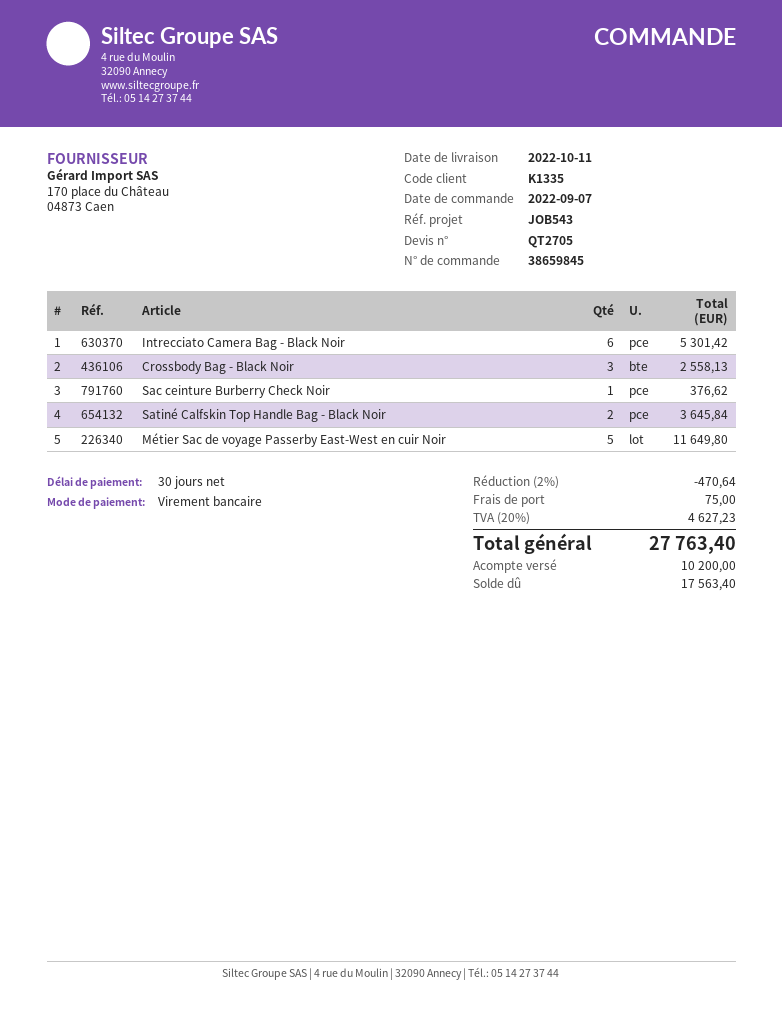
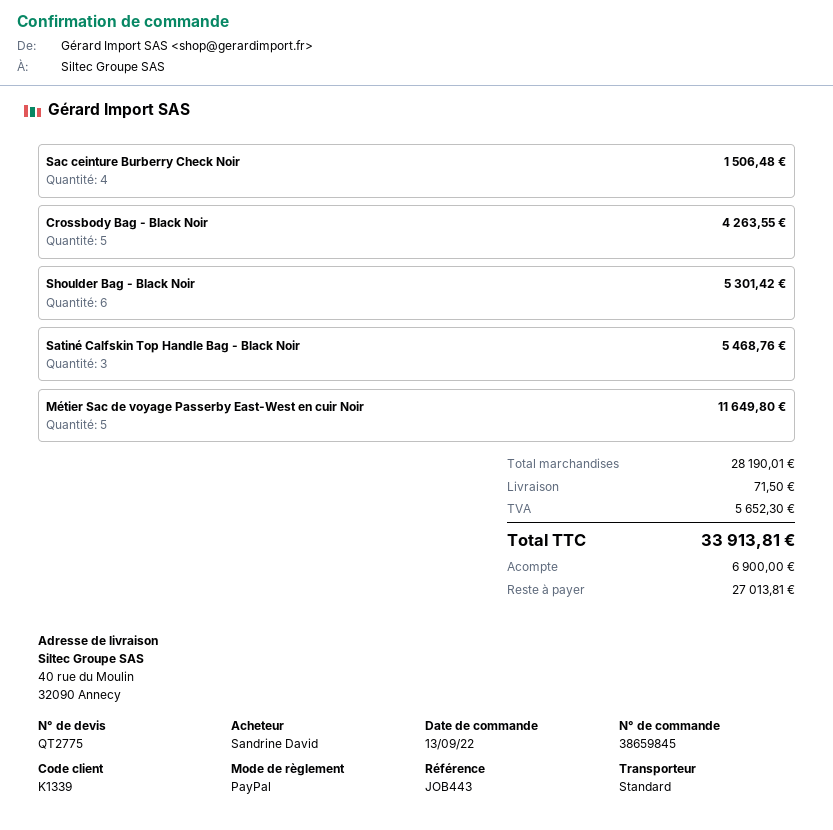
quote number: QT2705 -> QT2775
order date: 2022-09-07 -> 2022-09-13
customer number: K1335 -> K1339
reference: JOB543 -> JOB443
payment method: bank transfer -> PayPal
Intrecciato Camera Bag - Black Noir: 6 for 5301.42 -> none
Crossbody Bag - Black Noir: 3 for 2558.13 -> 5 for 4263.55
Sac ceinture Burberry Check Noir: 1 for 376.62 -> 4 for 1506.48
Satiné Calfskin Top Handle Bag - Black Noir: 2 for 3645.84 -> 3 for 5468.76
Shoulder Bag - Black Noir: none -> 6 for 5301.42
discount: 2% = 470.64 -> none
shipping: 75.00 -> 71.50
tax: 4627.23 -> 5652.30
total: 27763.40 -> 33913.81
deposit: 10200.00 -> 6900.00
balance: 17563.40 -> 27013.81

